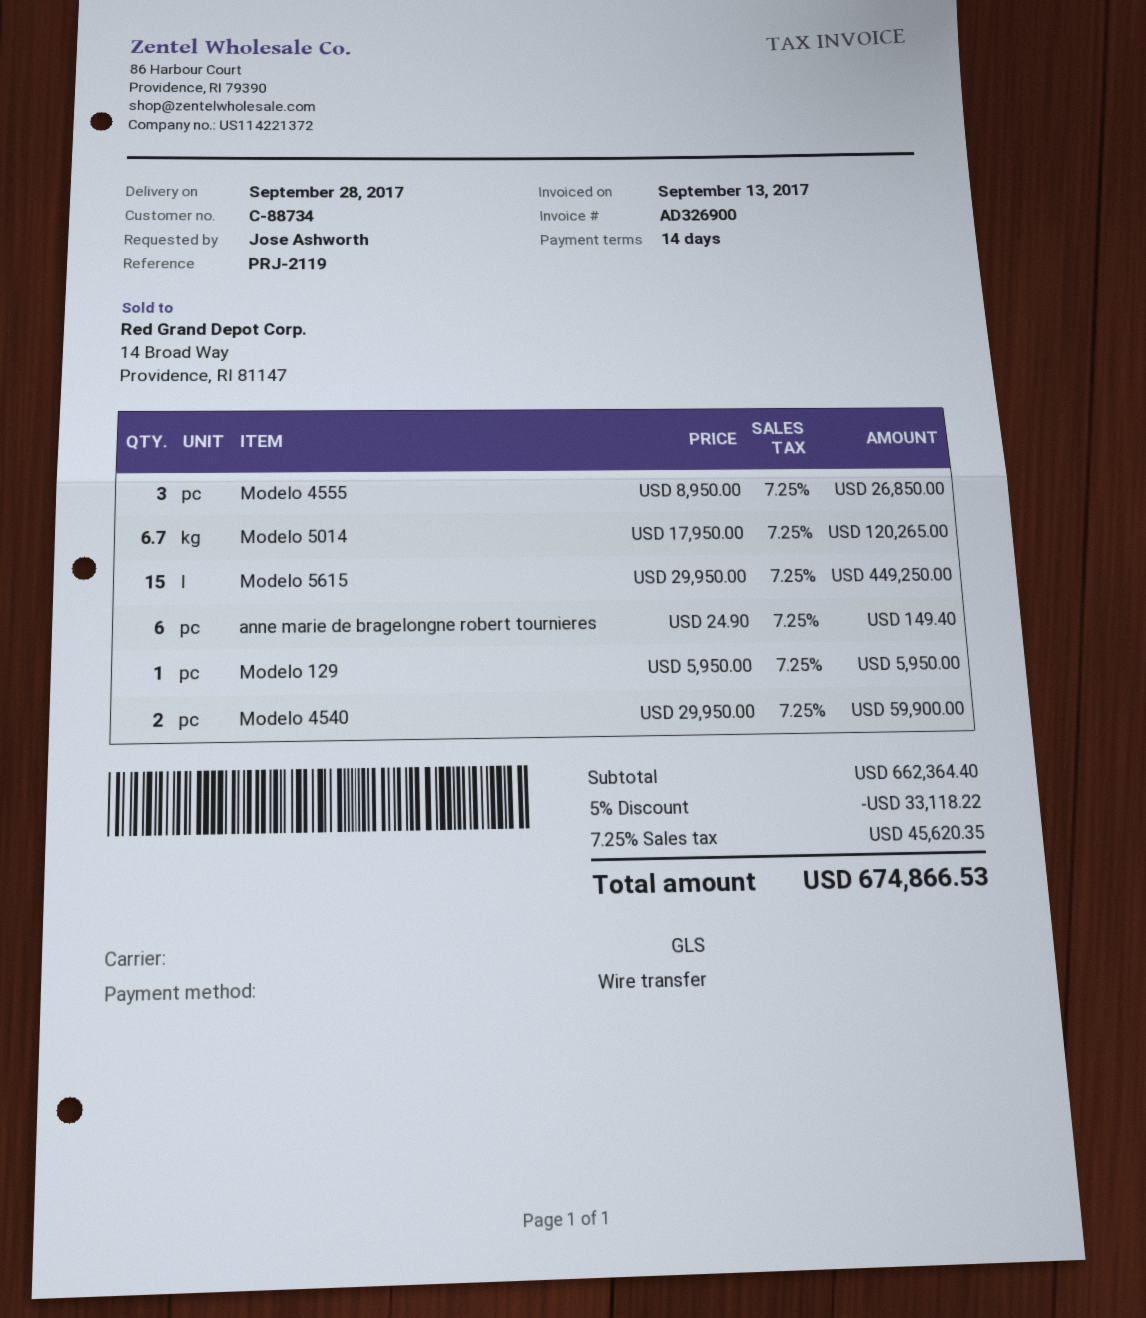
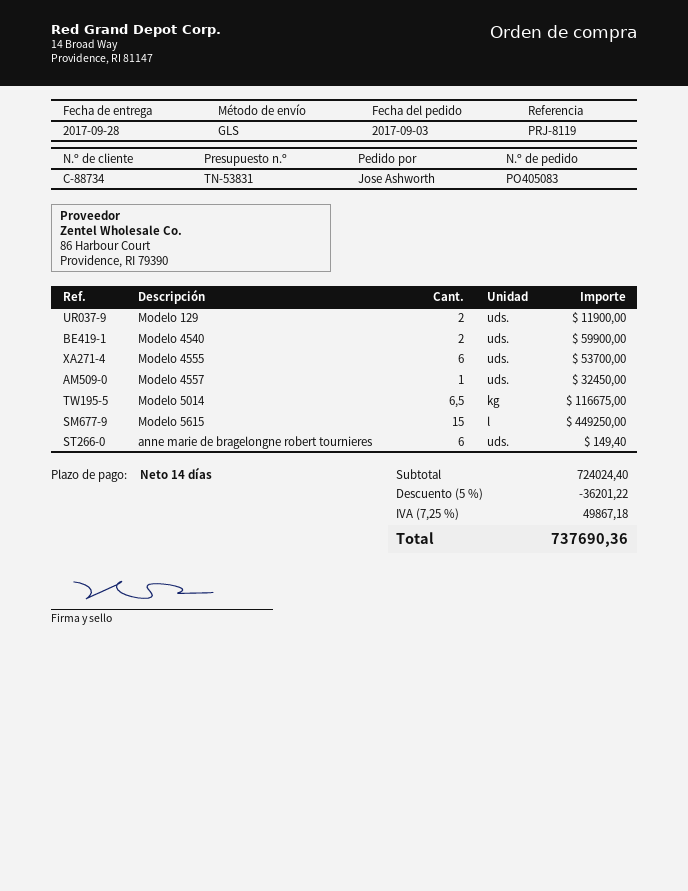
reference: PRJ-2119 -> PRJ-8119
Modelo 4555: 3 for 26850.00 -> 6 for 53700.00
Modelo 5014: 6.7 for 120265.00 -> 6.5 for 116675.00
Modelo 129: 1 for 5950.00 -> 2 for 11900.00
Modelo 4557: none -> 1 for 32450.00
subtotal: 662364.40 -> 724024.40
discount: 5% = 33118.22 -> 5% = 36201.22
tax: 7.25% = 45620.35 -> 7.25% = 49867.18
total: 674866.53 -> 737690.36

